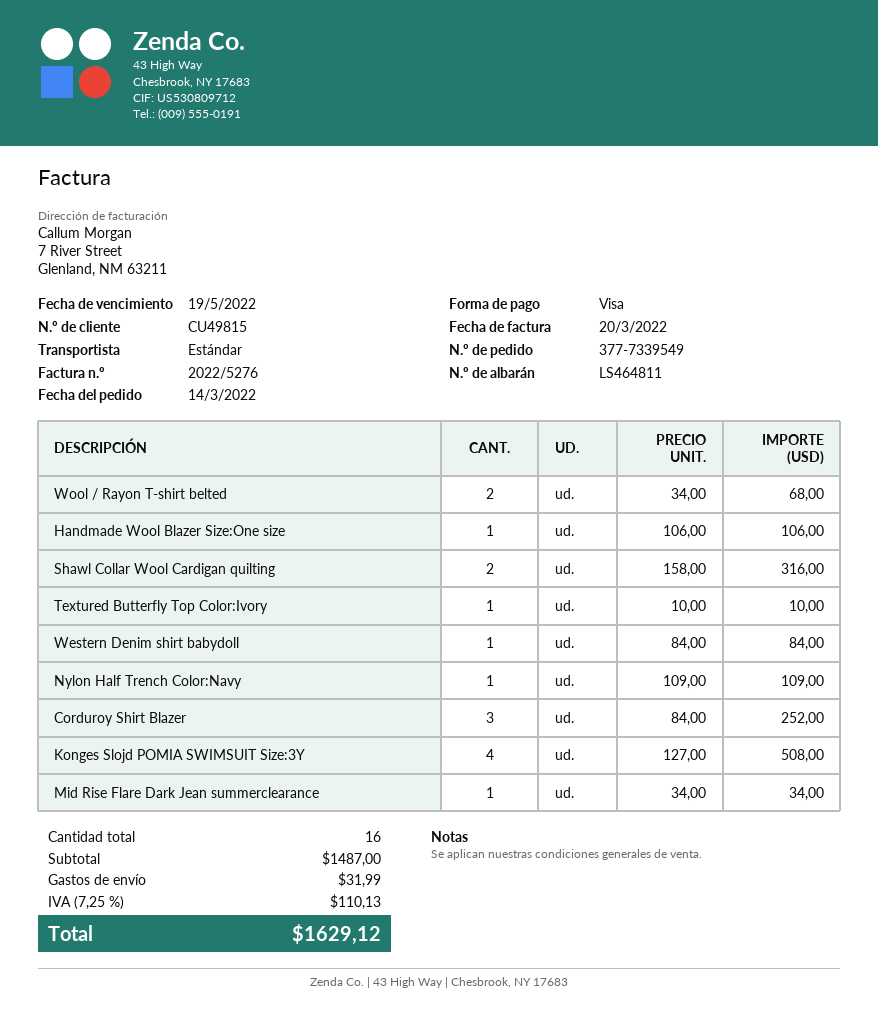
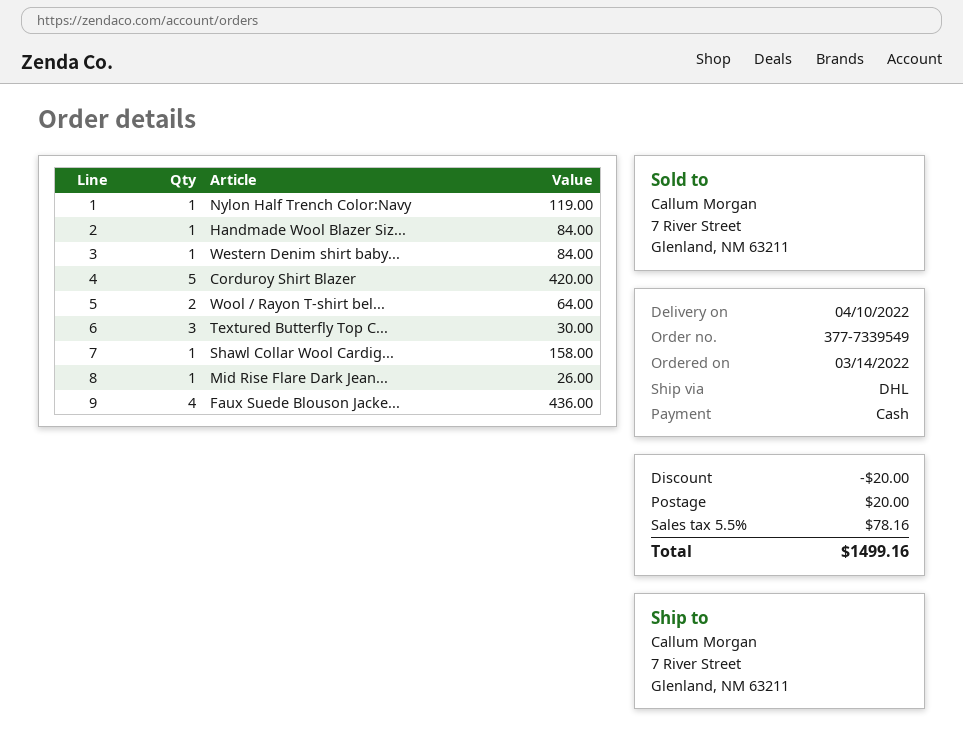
payment method: Visa -> cash
shipping method: standard -> DHL
Wool / Rayon T-shirt belted: 2 for 68.00 -> 2 for 64.00
Handmade Wool Blazer Size:One size: 1 for 106.00 -> 1 for 84.00
Shawl Collar Wool Cardigan quilting: 2 for 316.00 -> 1 for 158.00
Textured Butterfly Top Color:Ivory: 1 for 10.00 -> 3 for 30.00
Nylon Half Trench Color:Navy: 1 for 109.00 -> 1 for 119.00
Corduroy Shirt Blazer: 3 for 252.00 -> 5 for 420.00
Konges Slojd POMIA SWIMSUIT Size:3Y: 4 for 508.00 -> none
Mid Rise Flare Dark Jean summerclearance: 1 for 34.00 -> 1 for 26.00
Faux Suede Blouson Jacke...: none -> 4 for 436.00
discount: none -> 20.00
shipping: 31.99 -> 20.00
tax: 7.25% = 110.13 -> 5.5% = 78.16
total: 1629.12 -> 1499.16

